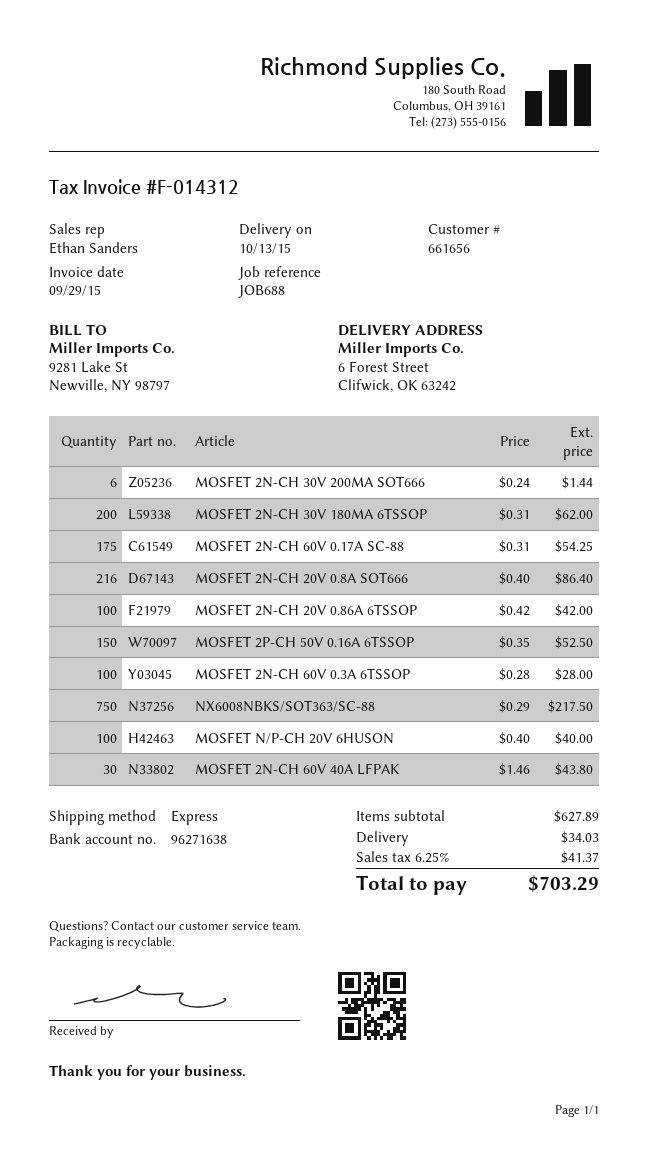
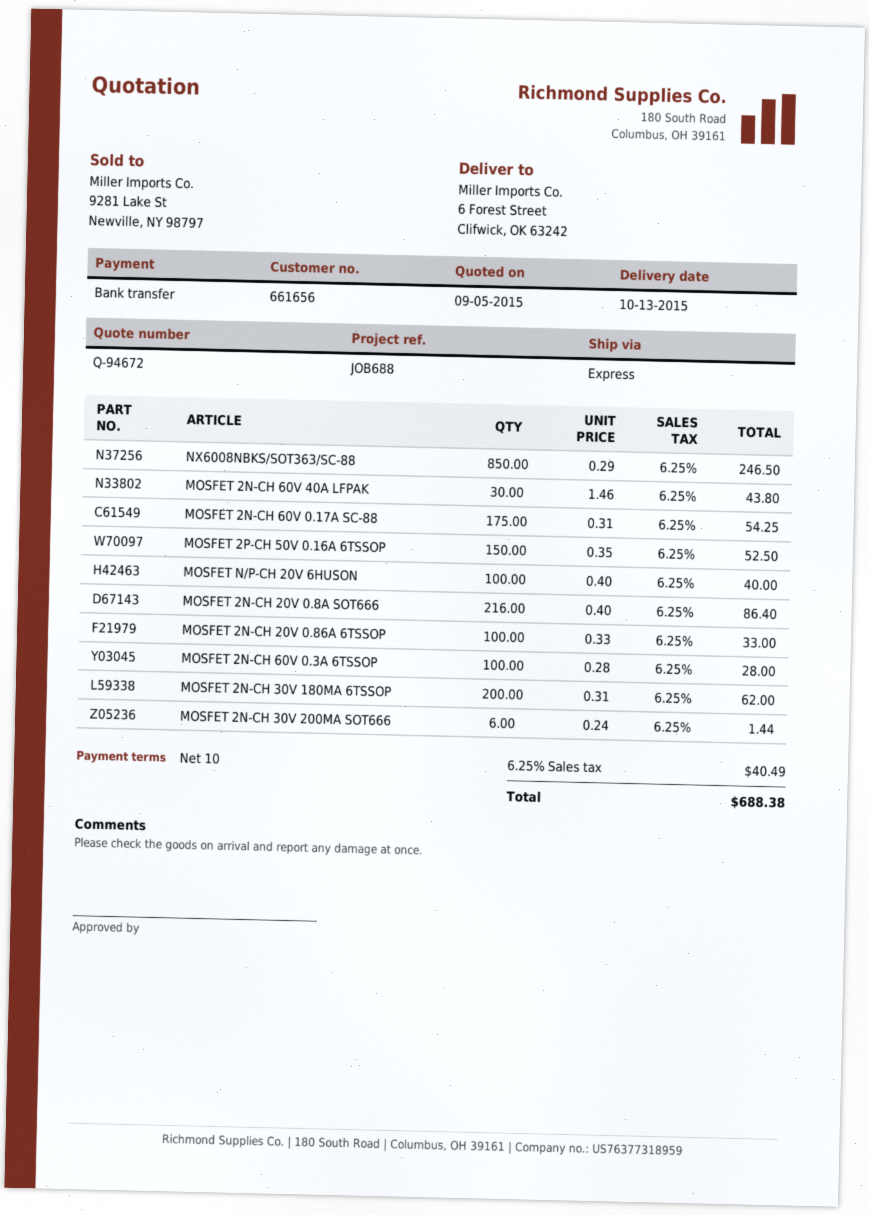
MOSFET 2N-CH 20V 0.86A 6TSSOP: 100 x 0.42 = 42.00 -> 100 x 0.33 = 33.00
NX6008NBKS/SOT363/SC-88: 750 x 0.29 = 217.50 -> 850 x 0.29 = 246.50
shipping: 34.03 -> none
tax: 6.25% = 41.37 -> 6.25% = 40.49
total: 703.29 -> 688.38

